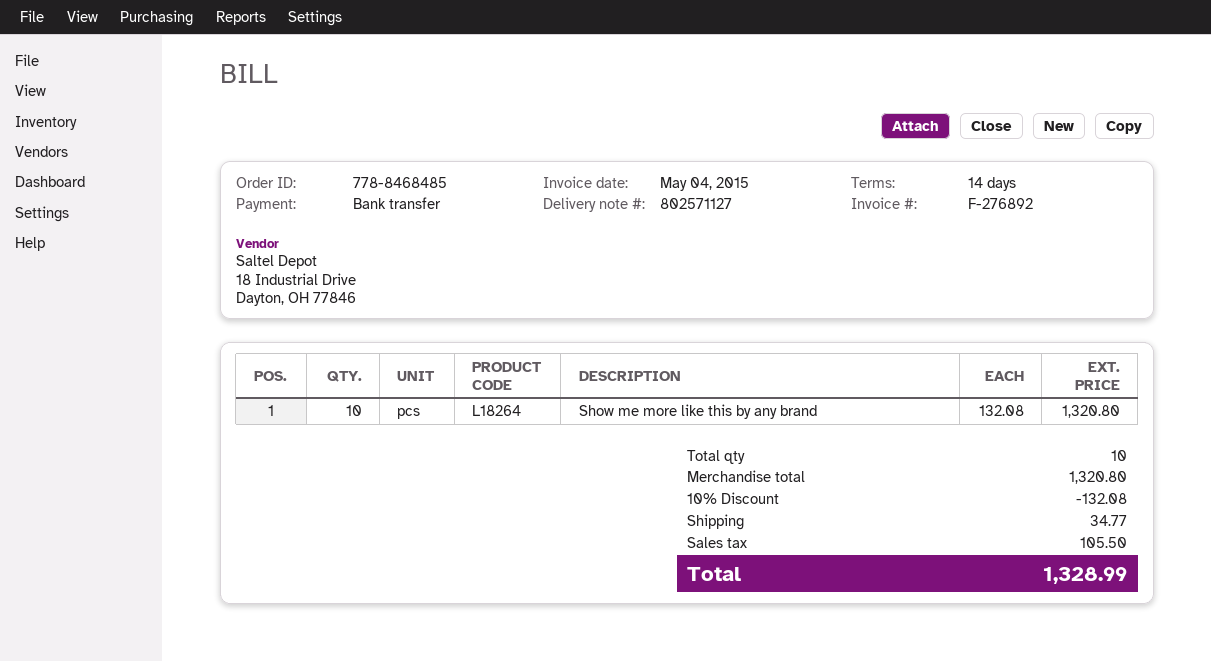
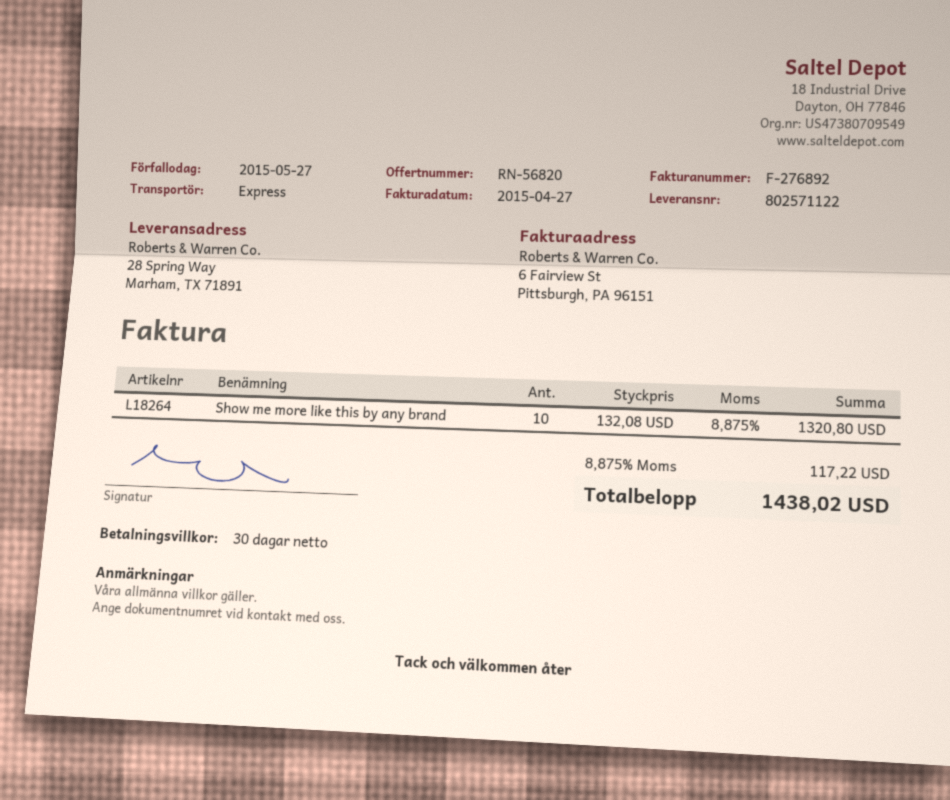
delivery note number: 802571127 -> 802571122
invoice date: 2015-05-04 -> 2015-04-27
payment terms: 14 days -> 30 days
discount: 10% = 132.08 -> none
shipping: 34.77 -> none
tax: 105.50 -> 117.22
total: 1328.99 -> 1438.02

